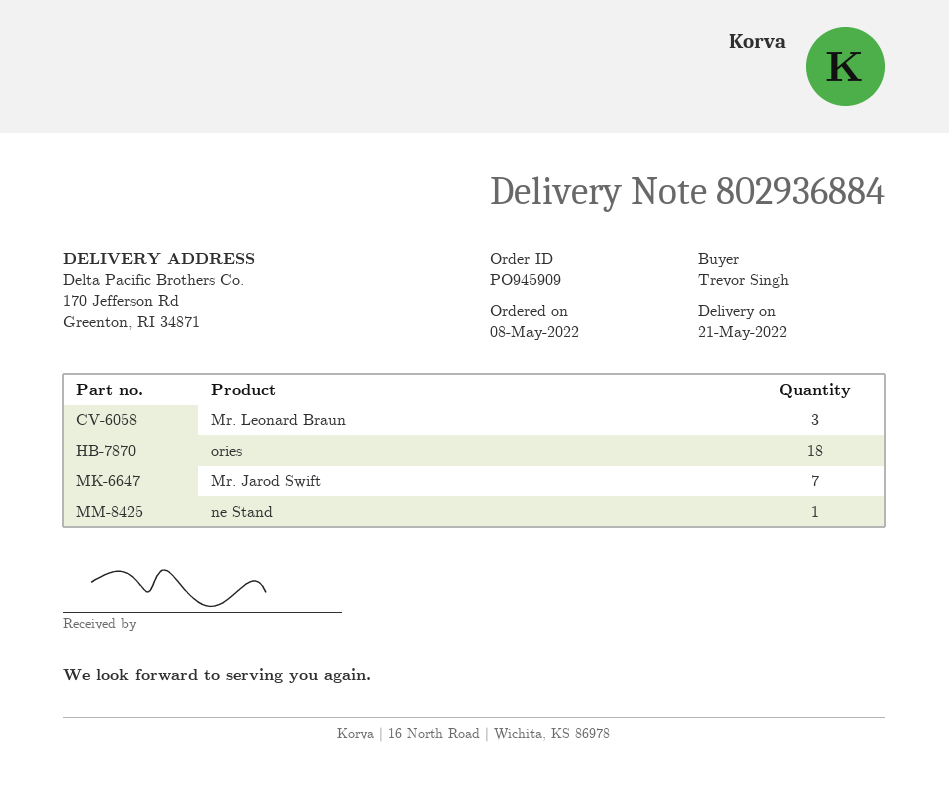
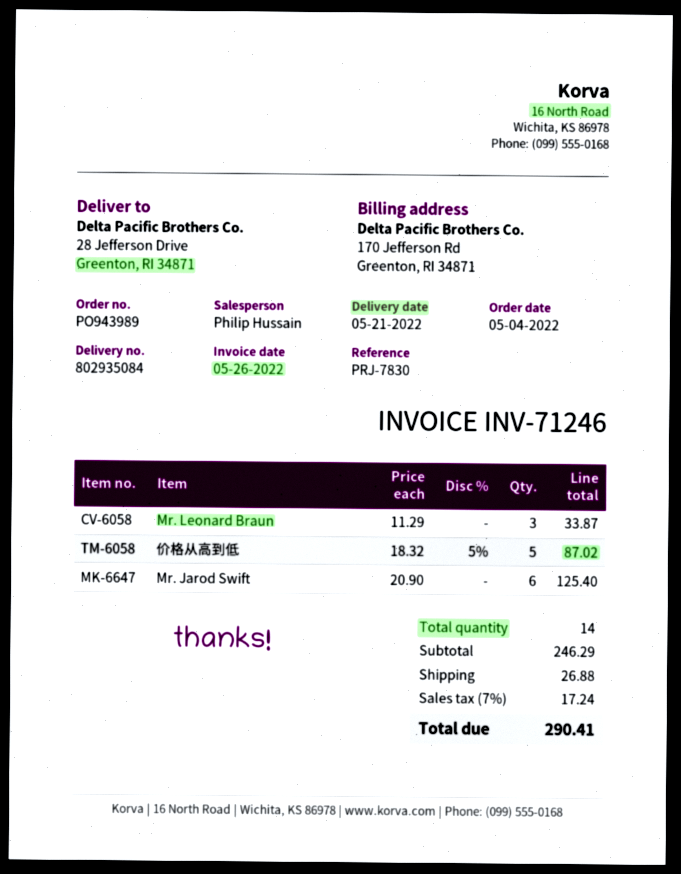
order number: PO945909 -> PO943989
order date: 2022-05-08 -> 2022-05-04
delivery note number: 802936884 -> 802935084
ship to: 170 Jefferson Rd, Greenton, RI 34871 -> 28 Jefferson Drive, Greenton, RI 34871
ories: 18 -> none
Mr. Jarod Swift: 7 -> 6
ne Stand: 1 -> none
价格从高到低: none -> 5

